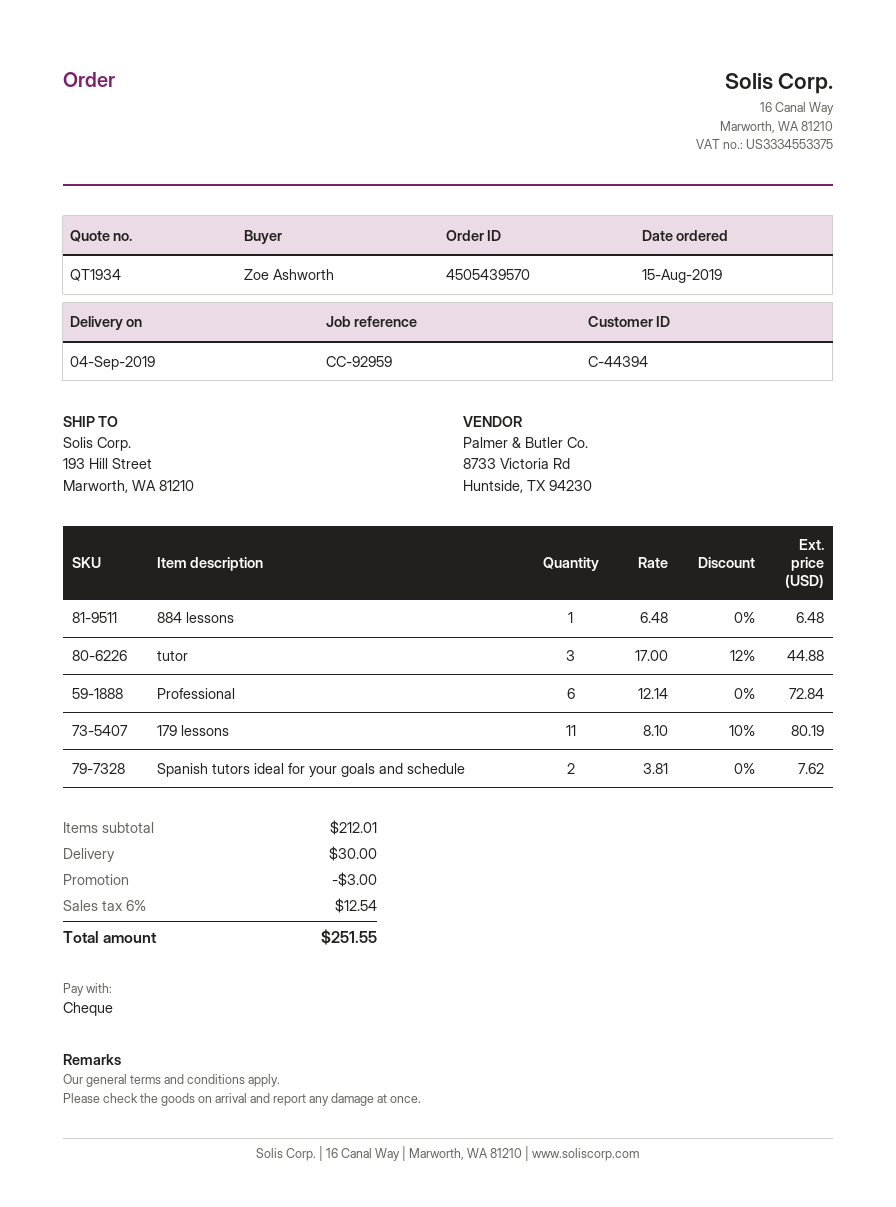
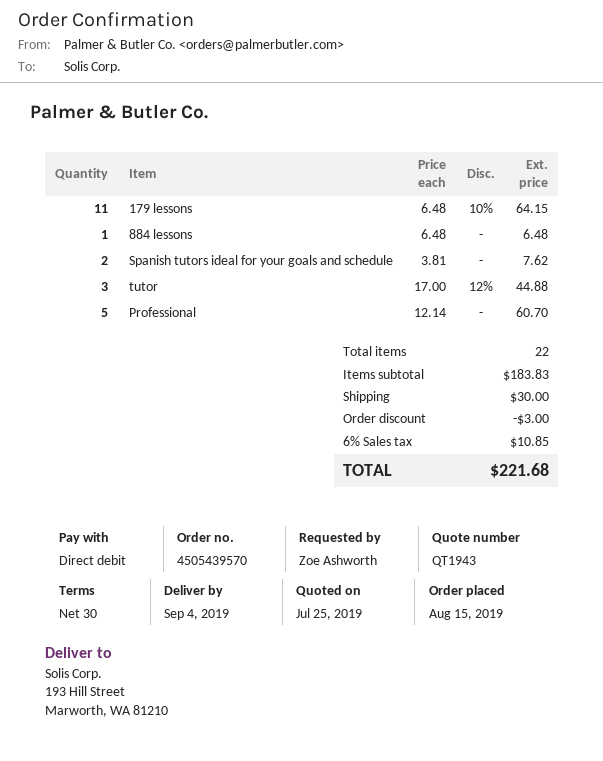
quote number: QT1934 -> QT1943
payment method: cheque -> direct debit
Professional: 6 x 12.14 = 72.84 -> 5 x 12.14 = 60.70
179 lessons: 11 x 8.10 - 10% = 80.19 -> 11 x 6.48 - 10% = 64.15
subtotal: 212.01 -> 183.83
tax: 6% = 12.54 -> 6% = 10.85
total: 251.55 -> 221.68

